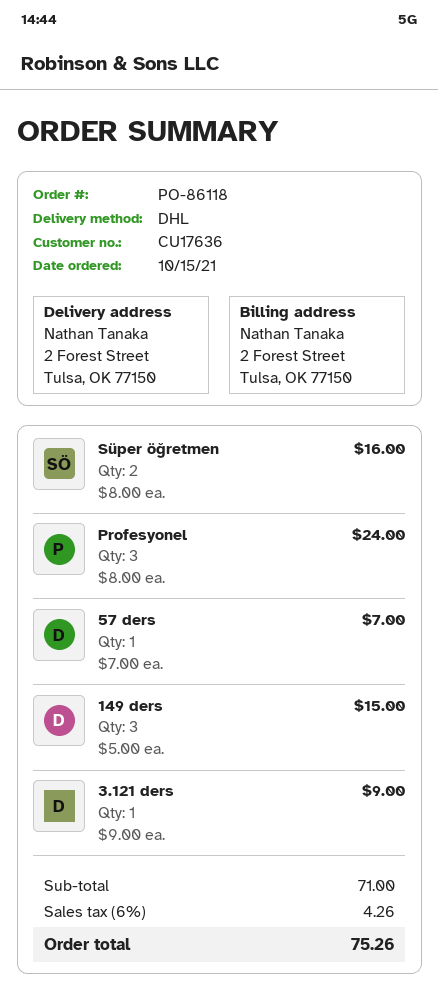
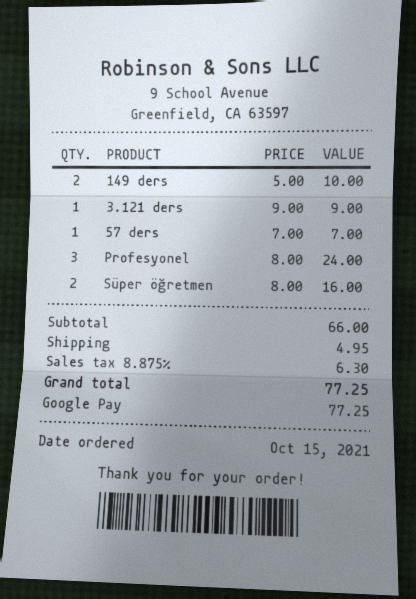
149 ders: 3 x 5.00 = 15.00 -> 2 x 5.00 = 10.00
subtotal: 71.00 -> 66.00
shipping: none -> 4.95
tax: 6% = 4.26 -> 8.875% = 6.30
total: 75.26 -> 77.25

